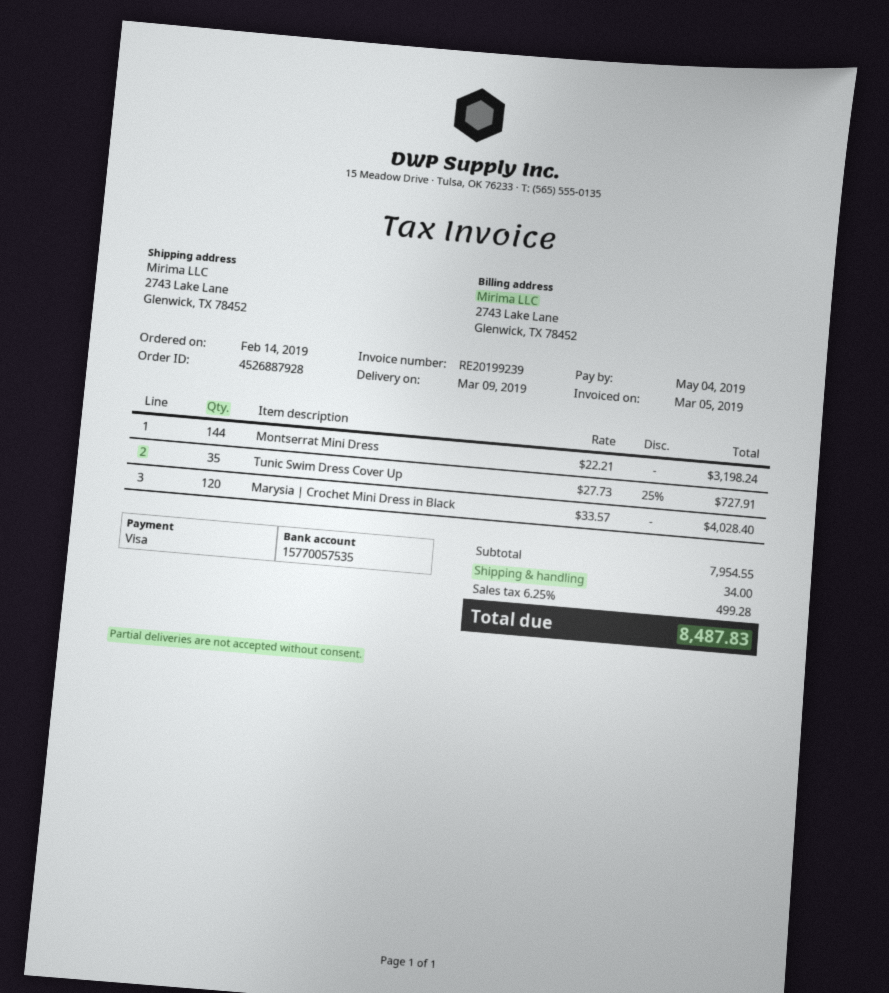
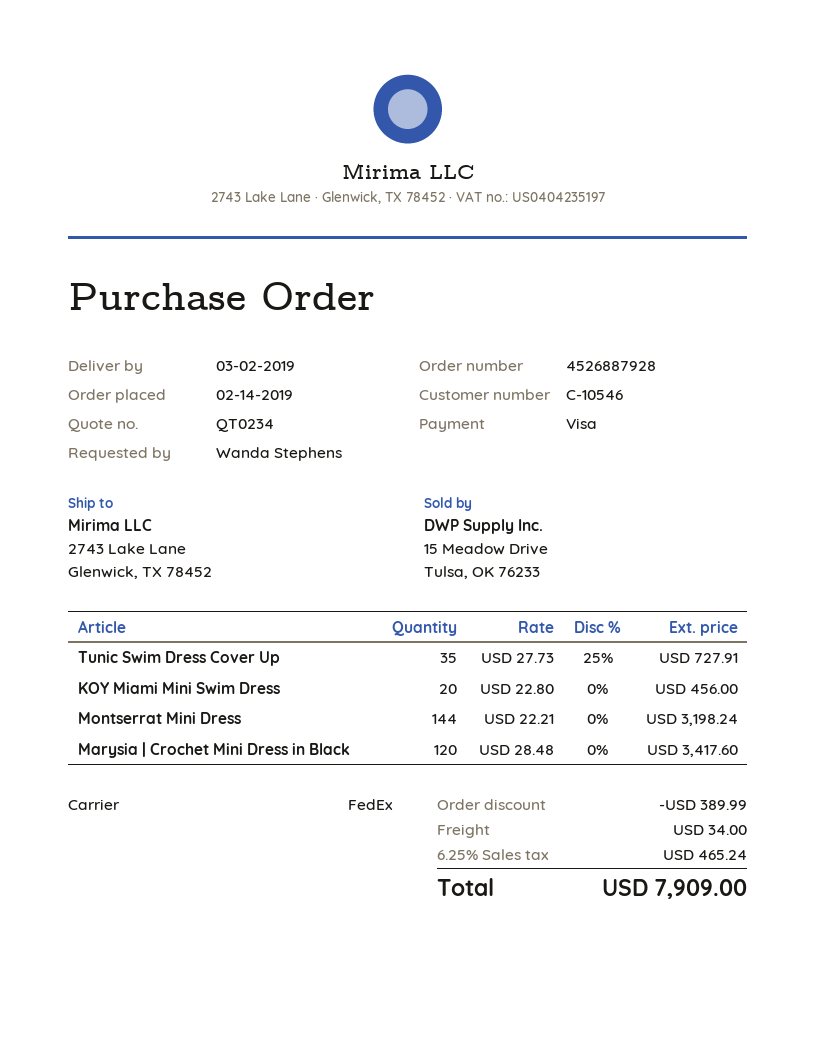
delivery date: 2019-03-09 -> 2019-03-02
Marysia | Crochet Mini Dress in Black: 120 x 33.57 = 4028.40 -> 120 x 28.48 = 3417.60
KOY Miami Mini Swim Dress: none -> 20 x 22.80 = 456.00
discount: none -> 389.99
tax: 6.25% = 499.28 -> 6.25% = 465.24
total: 8487.83 -> 7909.00

